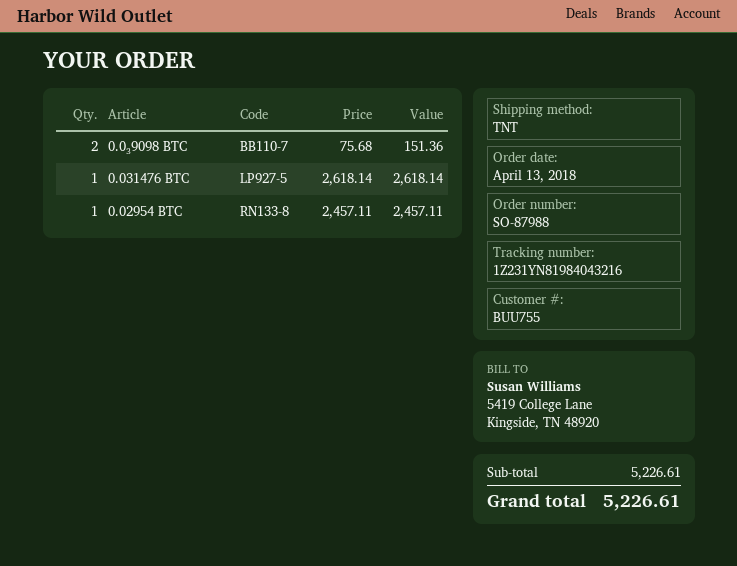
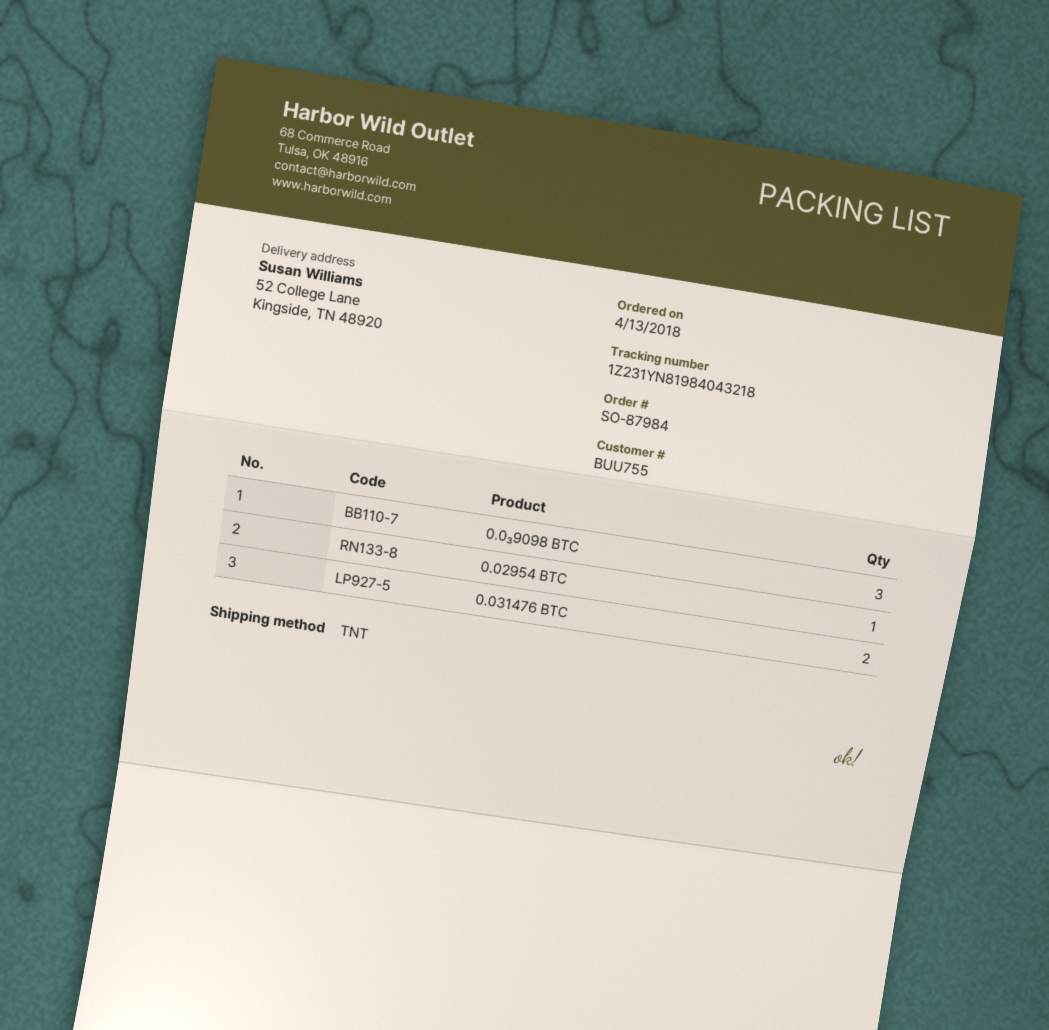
order number: SO-87988 -> SO-87984
tracking number: 1Z231YN81984043216 -> 1Z231YN81984043218
0.0₃9098 BTC: 2 -> 3
0.031476 BTC: 1 -> 2

